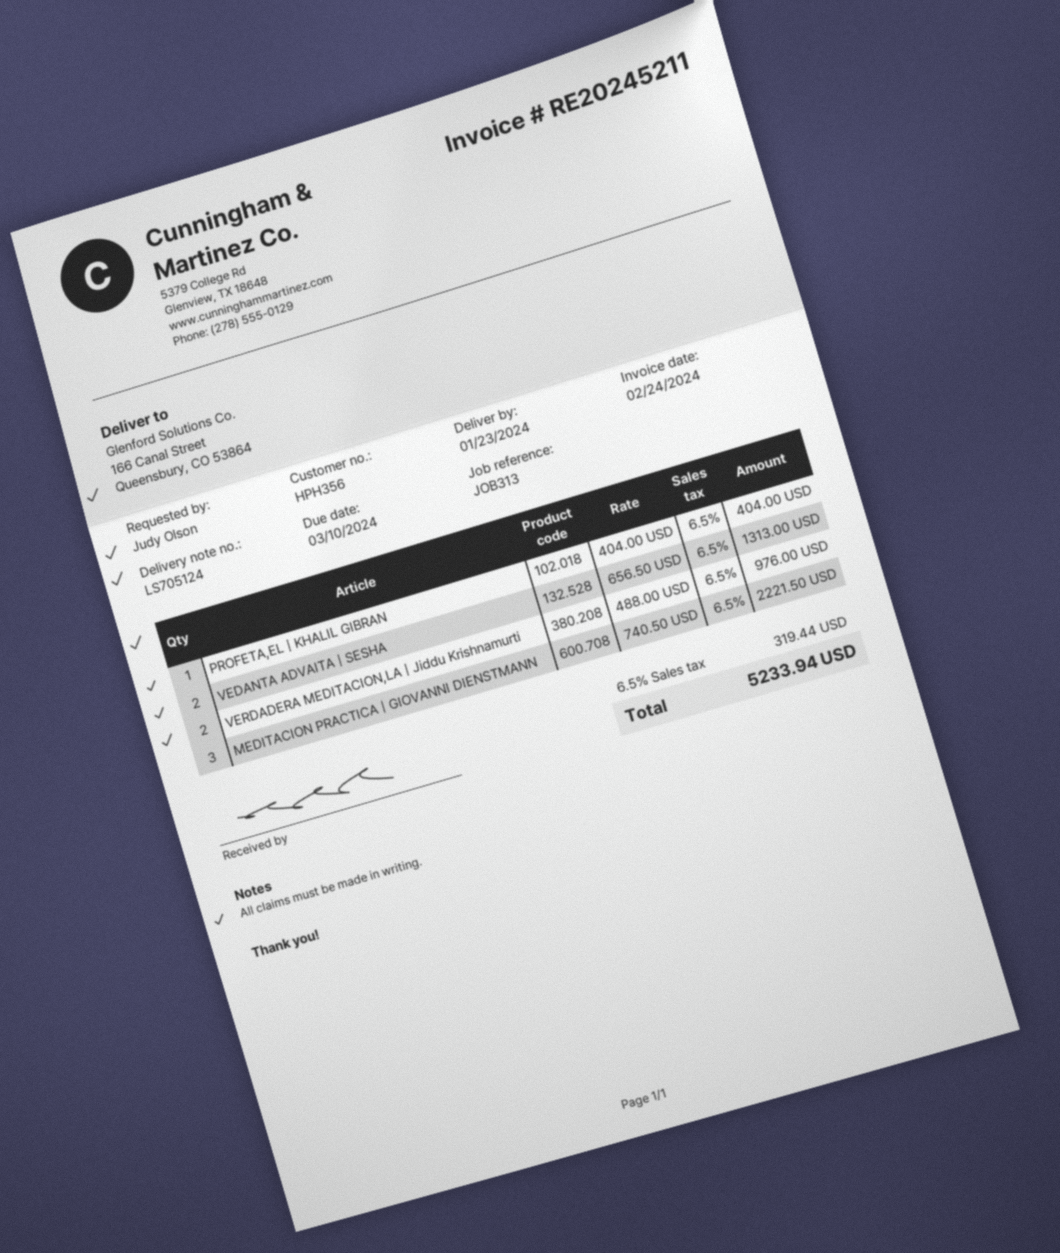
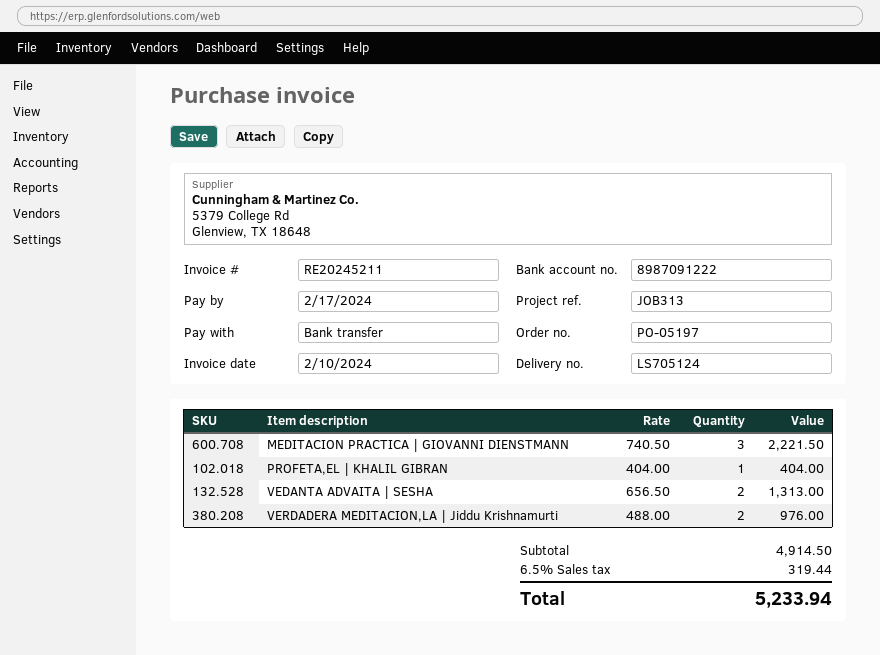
invoice date: 2024-02-24 -> 2024-02-10
due date: 2024-03-10 -> 2024-02-17

